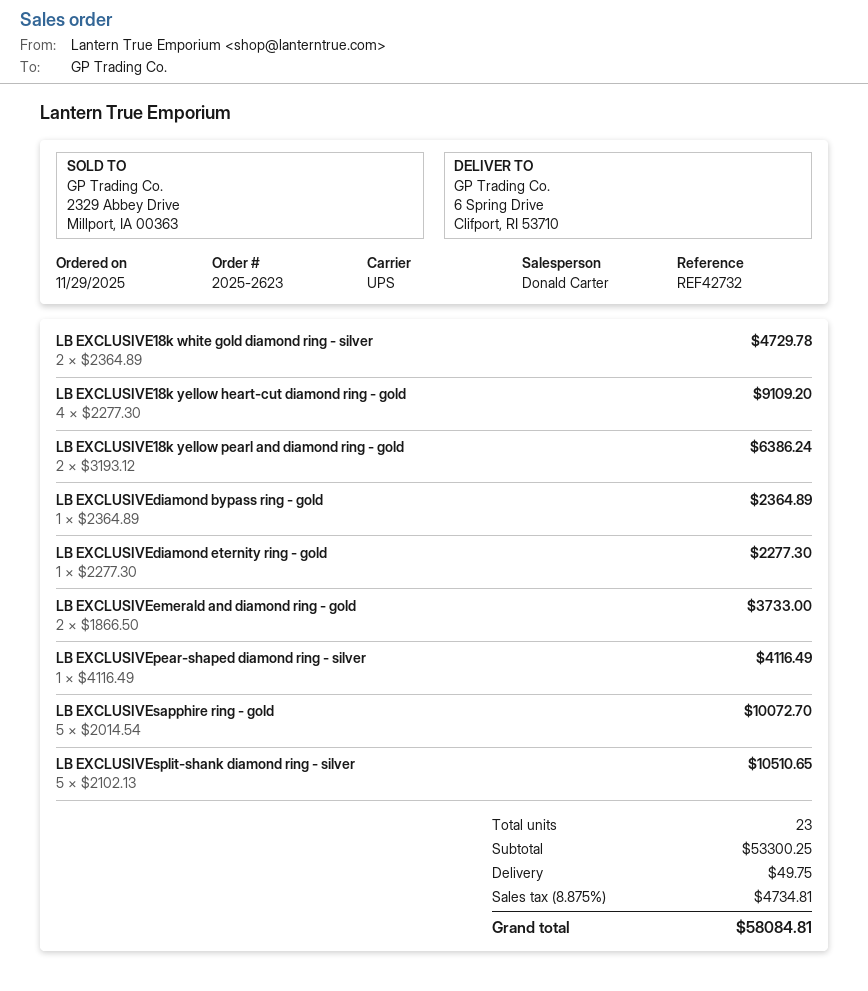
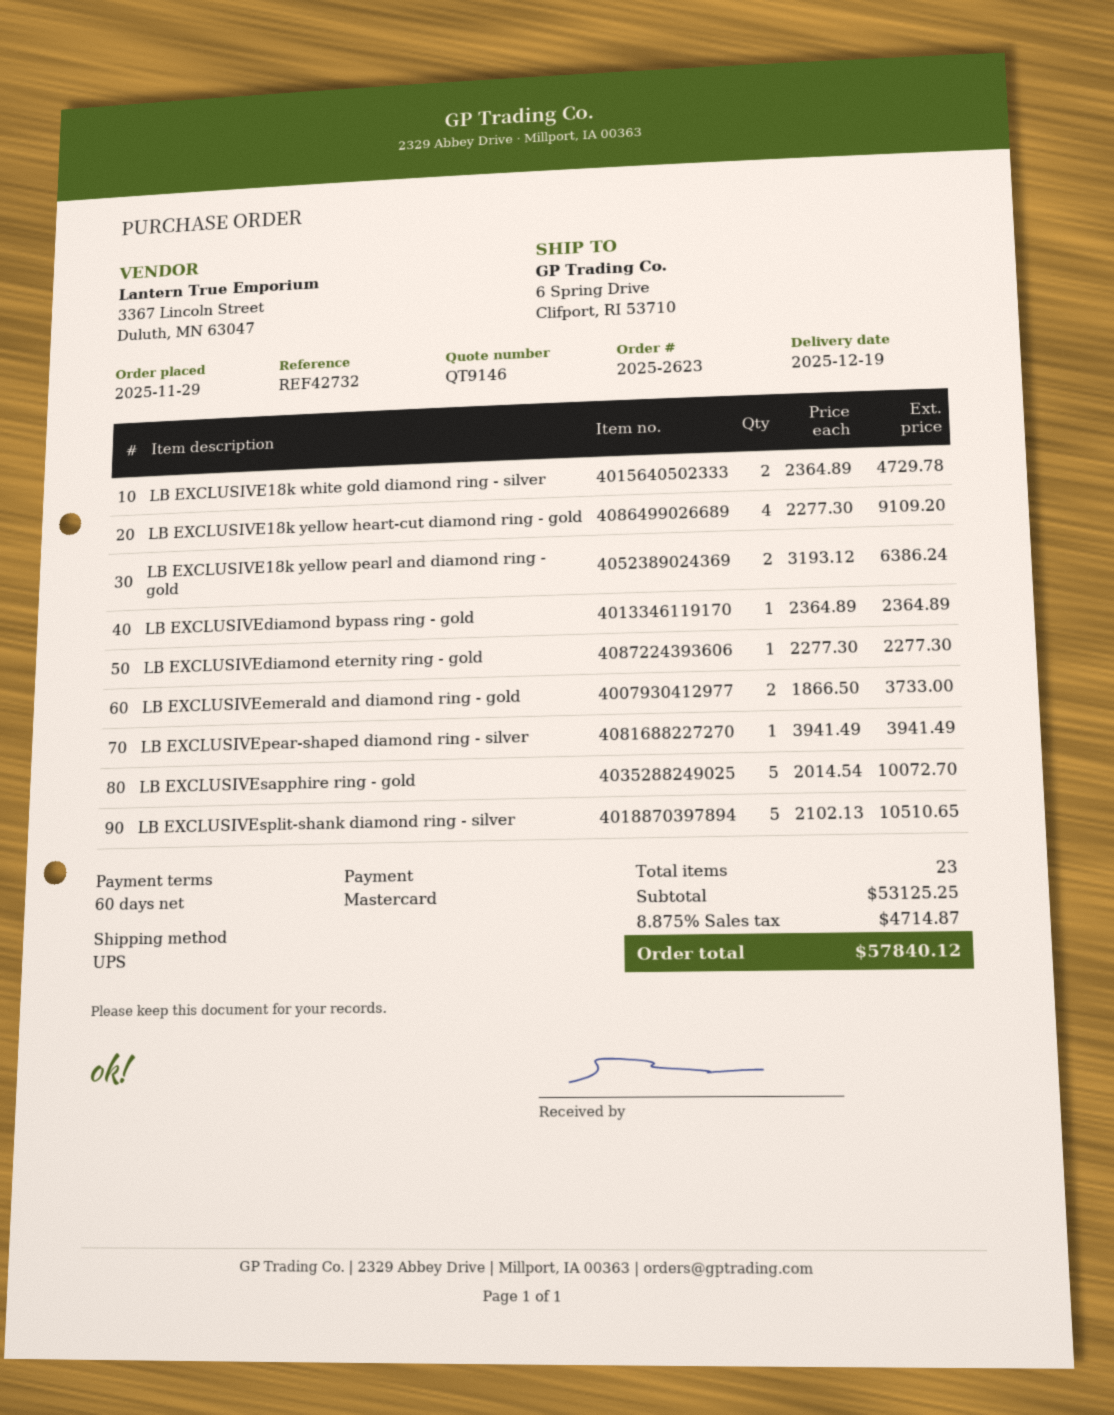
LB EXCLUSIVEpear-shaped diamond ring - silver: 1 x 4116.49 = 4116.49 -> 1 x 3941.49 = 3941.49
subtotal: 53300.25 -> 53125.25
shipping: 49.75 -> none
tax: 8.875% = 4734.81 -> 8.875% = 4714.87
total: 58084.81 -> 57840.12

